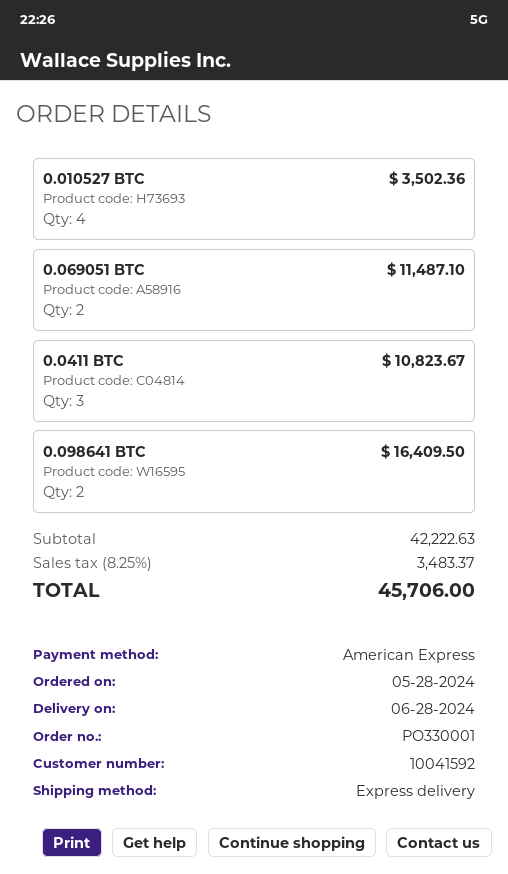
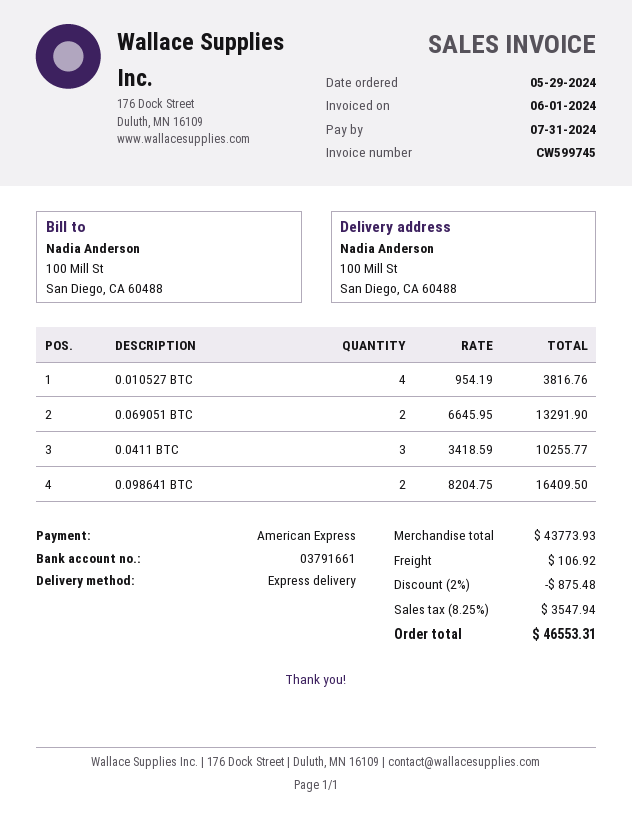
order date: 2024-05-28 -> 2024-05-29
0.010527 BTC: 4 for 3502.36 -> 4 for 3816.76
0.069051 BTC: 2 for 11487.10 -> 2 for 13291.90
0.0411 BTC: 3 for 10823.67 -> 3 for 10255.77
subtotal: 42222.63 -> 43773.93
discount: none -> 2% = 875.48
shipping: none -> 106.92
tax: 8.25% = 3483.37 -> 8.25% = 3547.94
total: 45706.00 -> 46553.31

